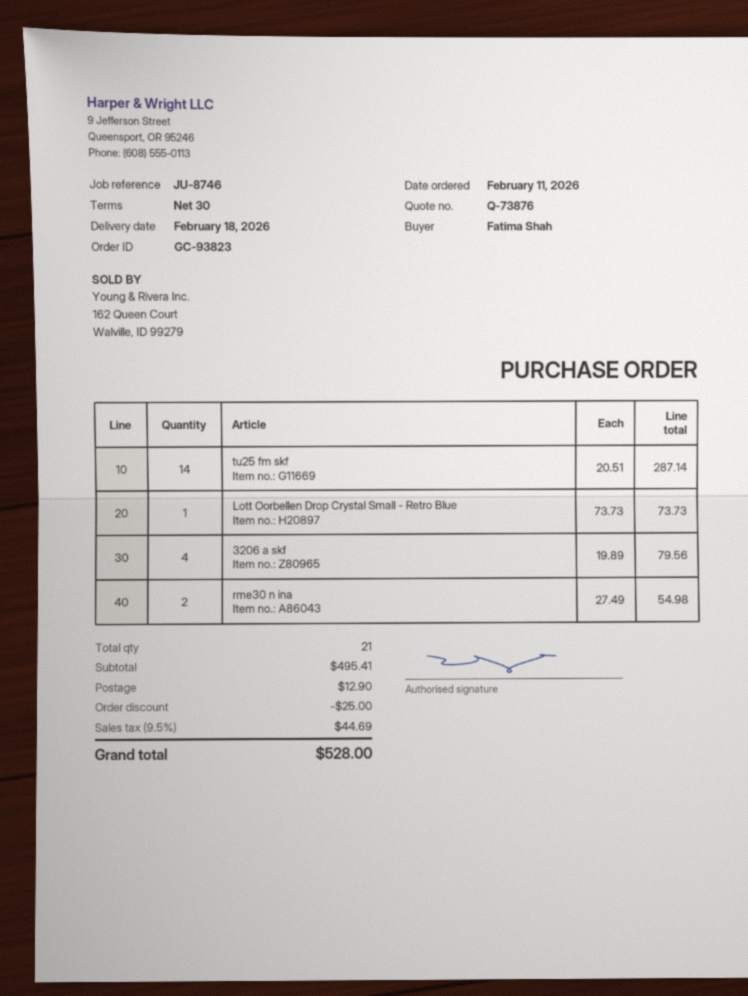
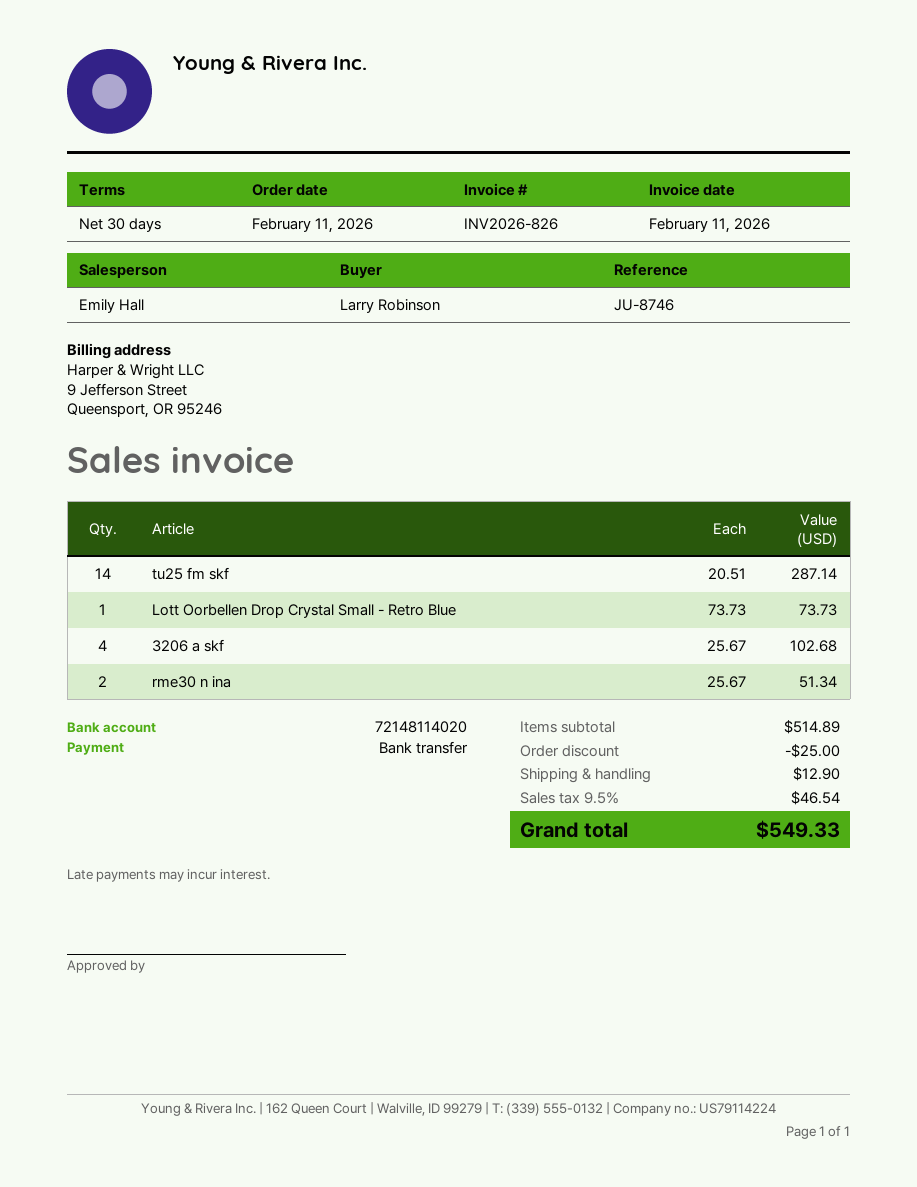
ordered by: Fatima Shah -> Larry Robinson
3206 a skf: 4 x 19.89 = 79.56 -> 4 x 25.67 = 102.68
rme30 n ina: 2 x 27.49 = 54.98 -> 2 x 25.67 = 51.34
subtotal: 495.41 -> 514.89
tax: 9.5% = 44.69 -> 9.5% = 46.54
total: 528.00 -> 549.33

